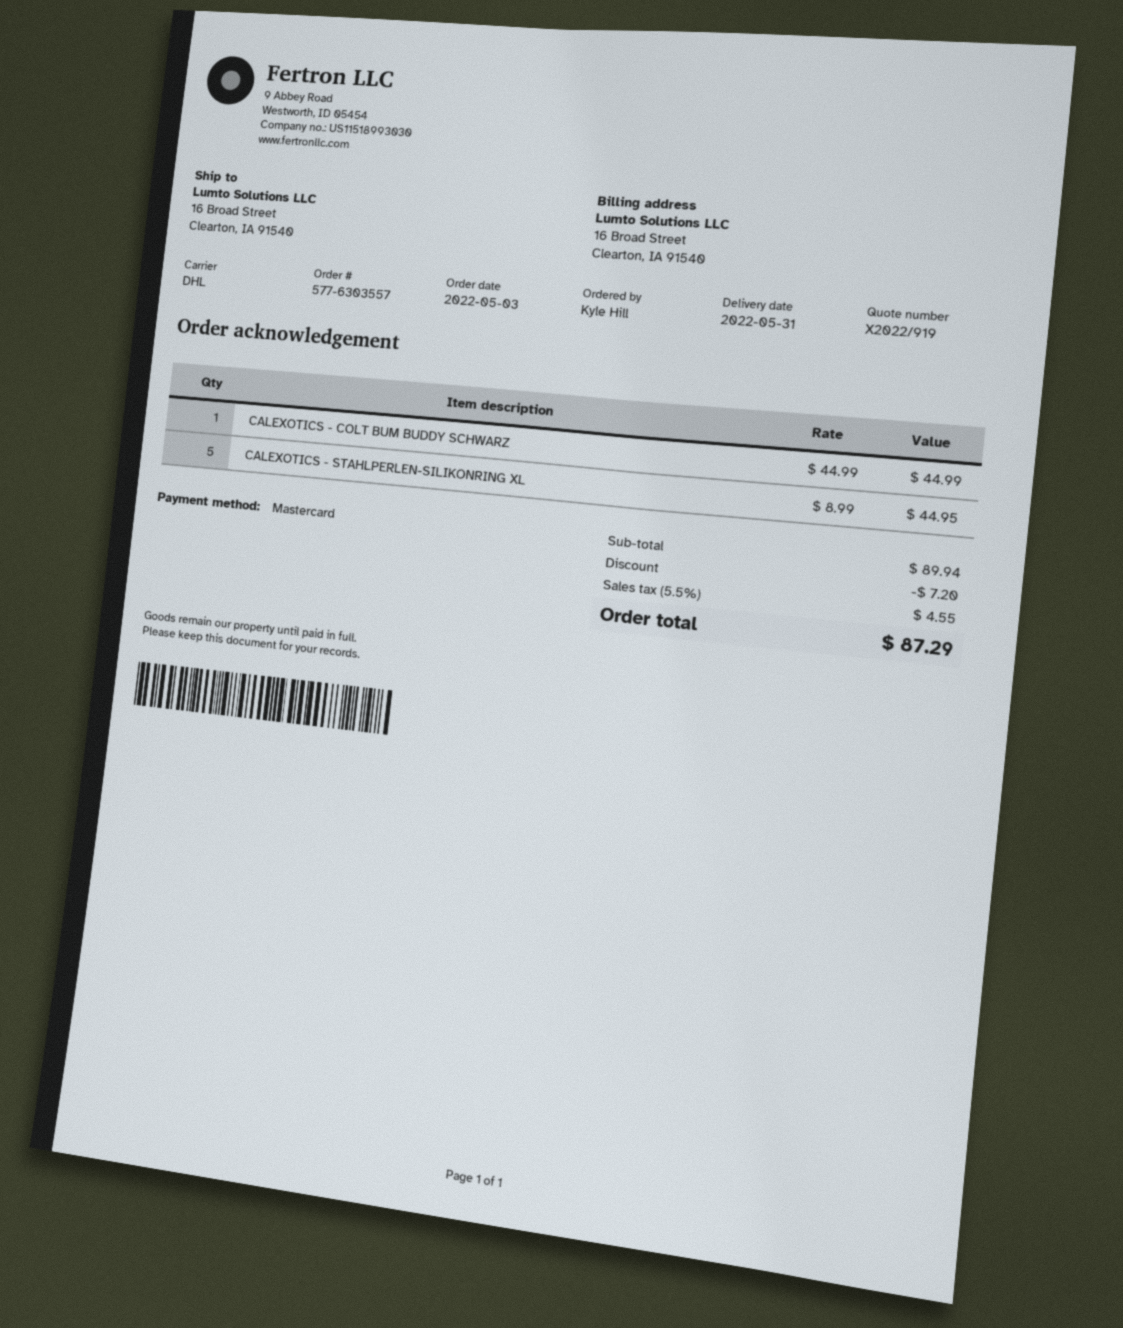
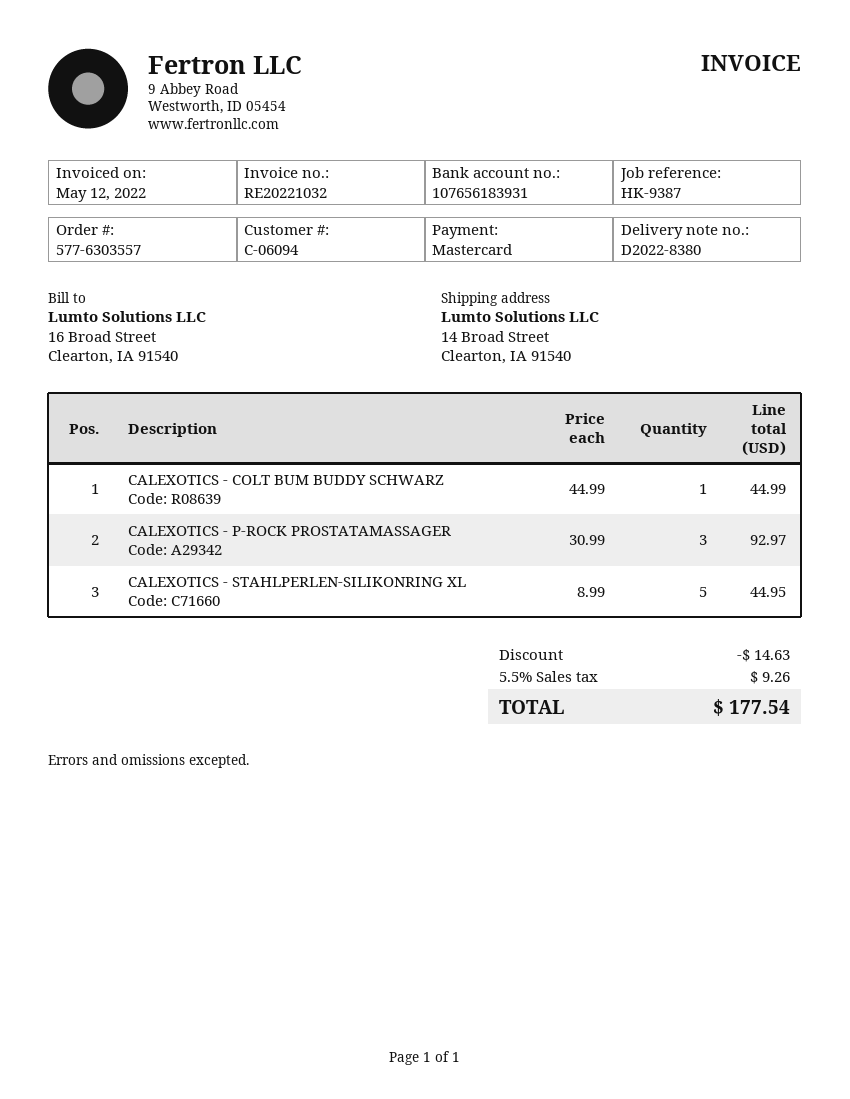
ship to: 16 Broad Street, Clearton, IA 91540 -> 14 Broad Street, Clearton, IA 91540
CALEXOTICS - P-ROCK PROSTATAMASSAGER: none -> 3 x 30.99 = 92.97
discount: 7.20 -> 14.63
tax: 5.5% = 4.55 -> 5.5% = 9.26
total: 87.29 -> 177.54

